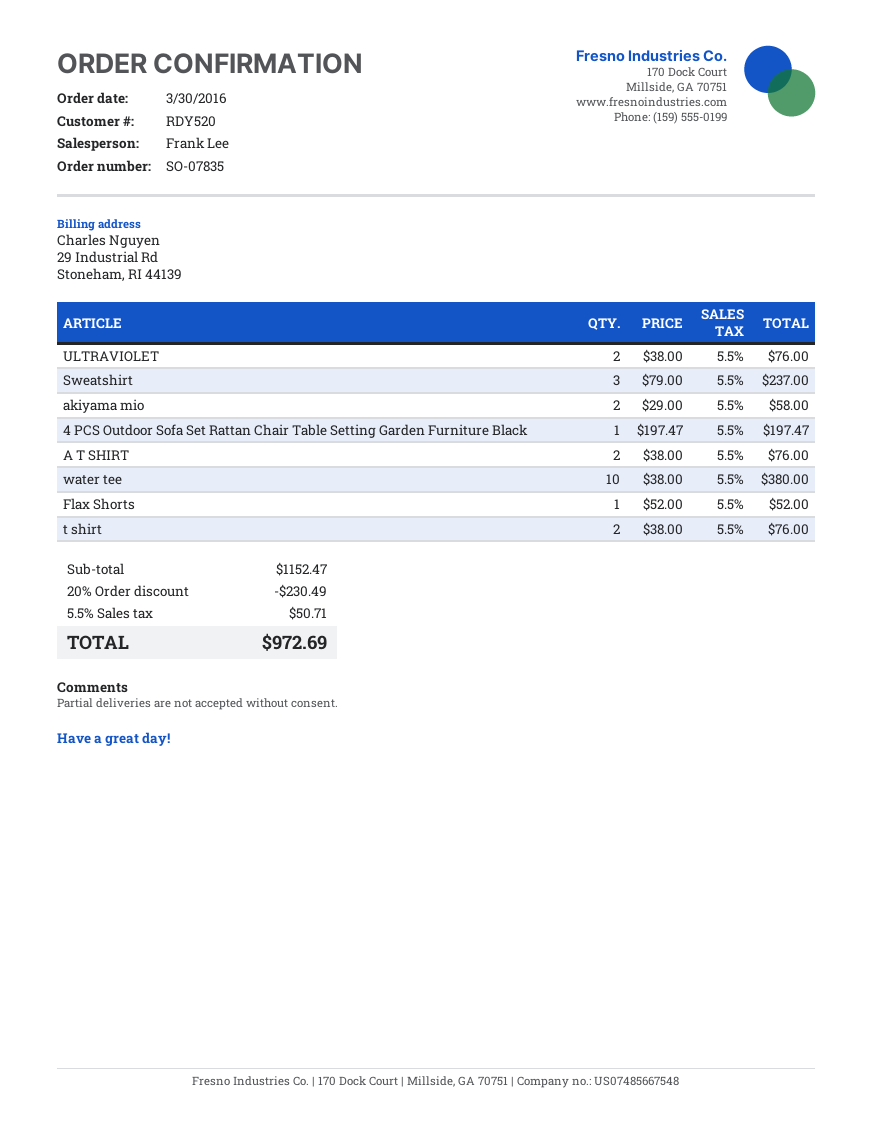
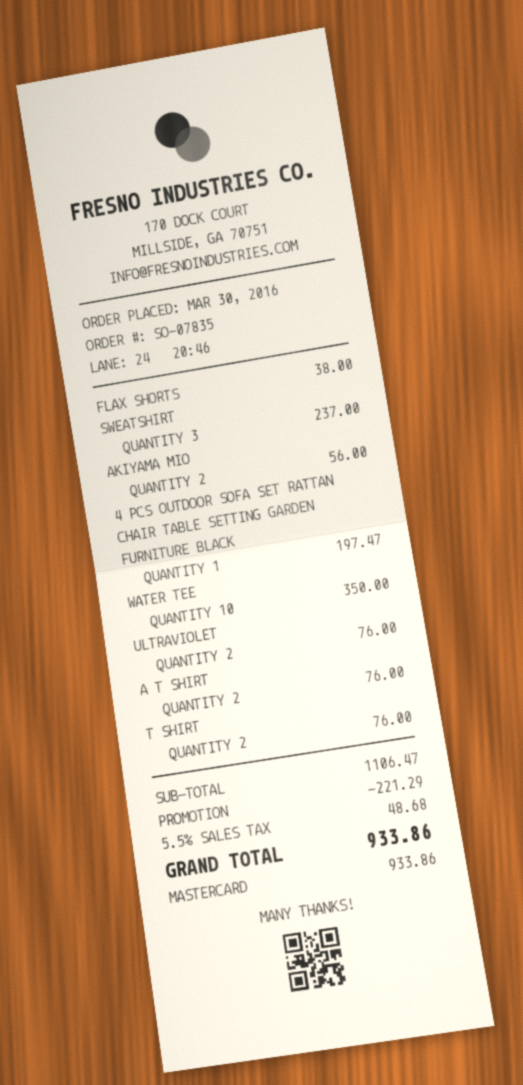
akiyama mio: 2 for 58.00 -> 2 for 56.00
water tee: 10 for 380.00 -> 10 for 350.00
Flax Shorts: 1 for 52.00 -> 1 for 38.00
subtotal: 1152.47 -> 1106.47
discount: 230.49 -> 221.29
tax: 5.5% = 50.71 -> 5.5% = 48.68
total: 972.69 -> 933.86

